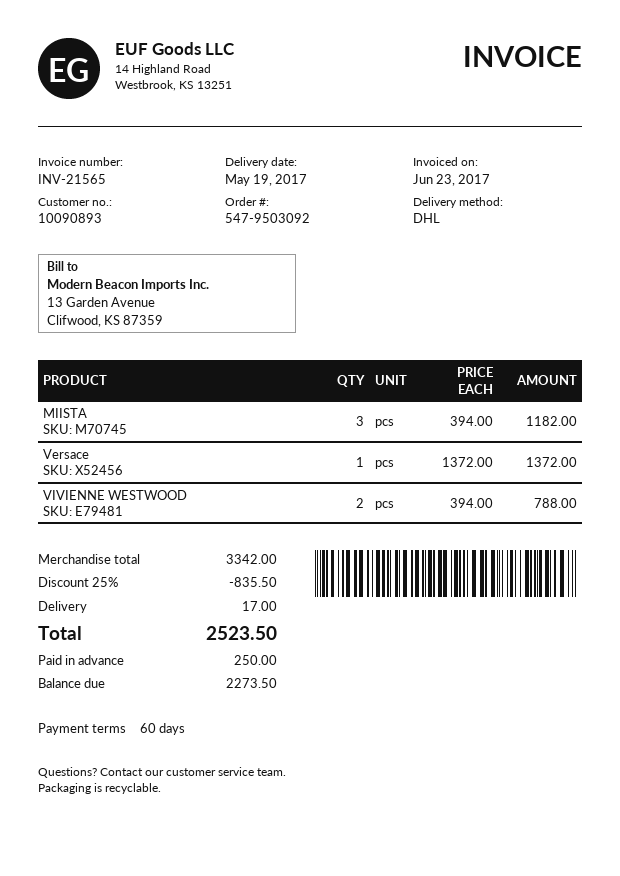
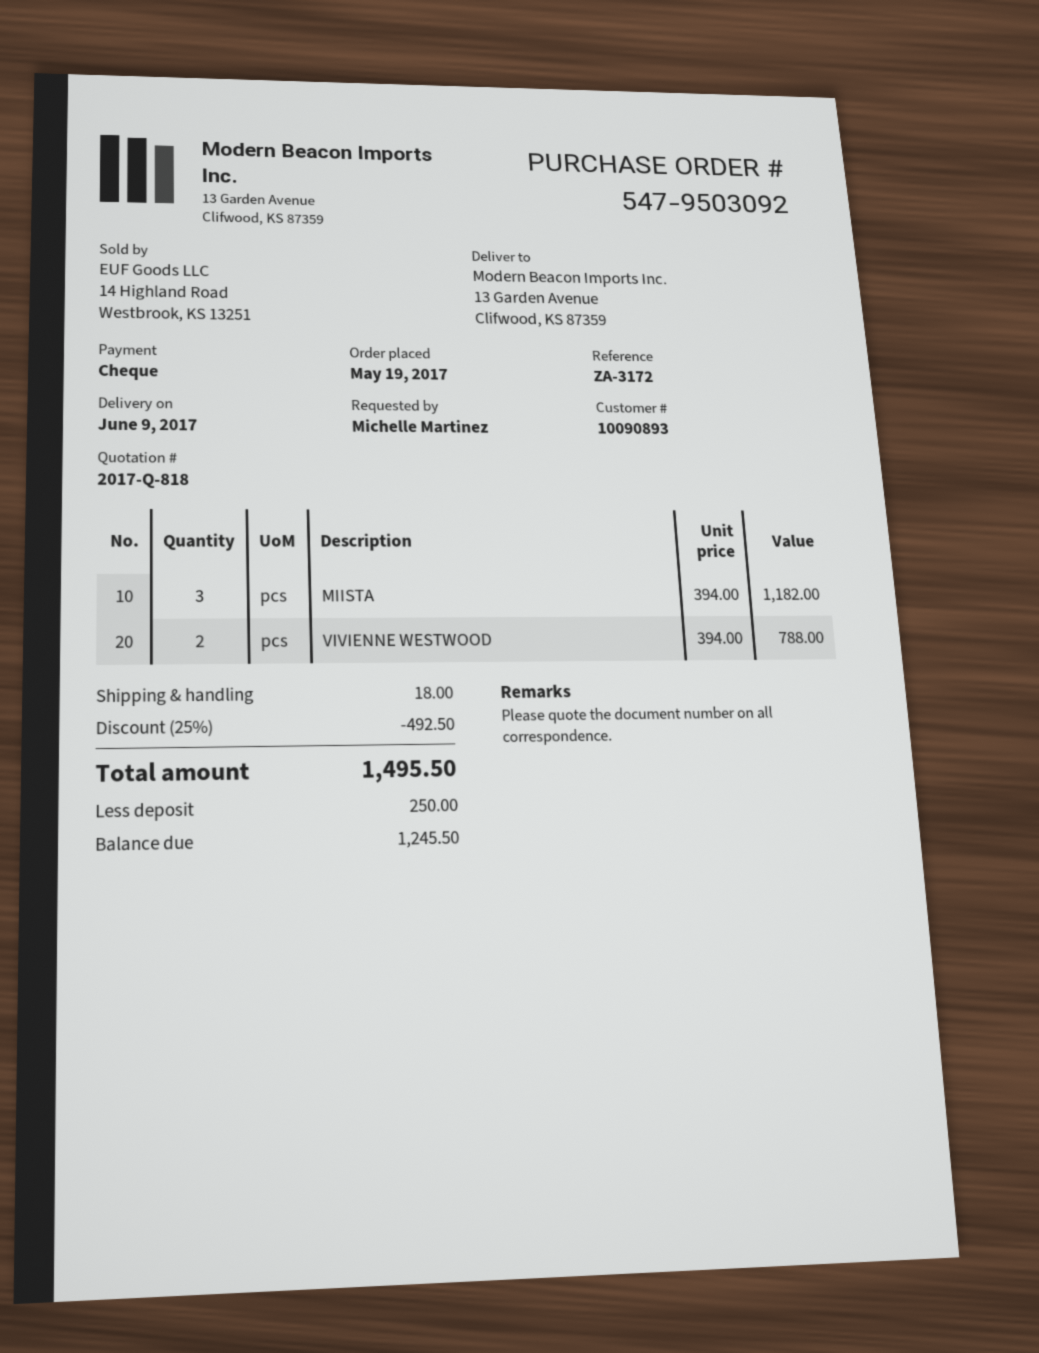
delivery date: 2017-05-19 -> 2017-06-09
Versace: 1 x 1372.00 = 1372.00 -> none
discount: 25% = 835.50 -> 25% = 492.50
shipping: 17.00 -> 18.00
total: 2523.50 -> 1495.50
balance: 2273.50 -> 1245.50

